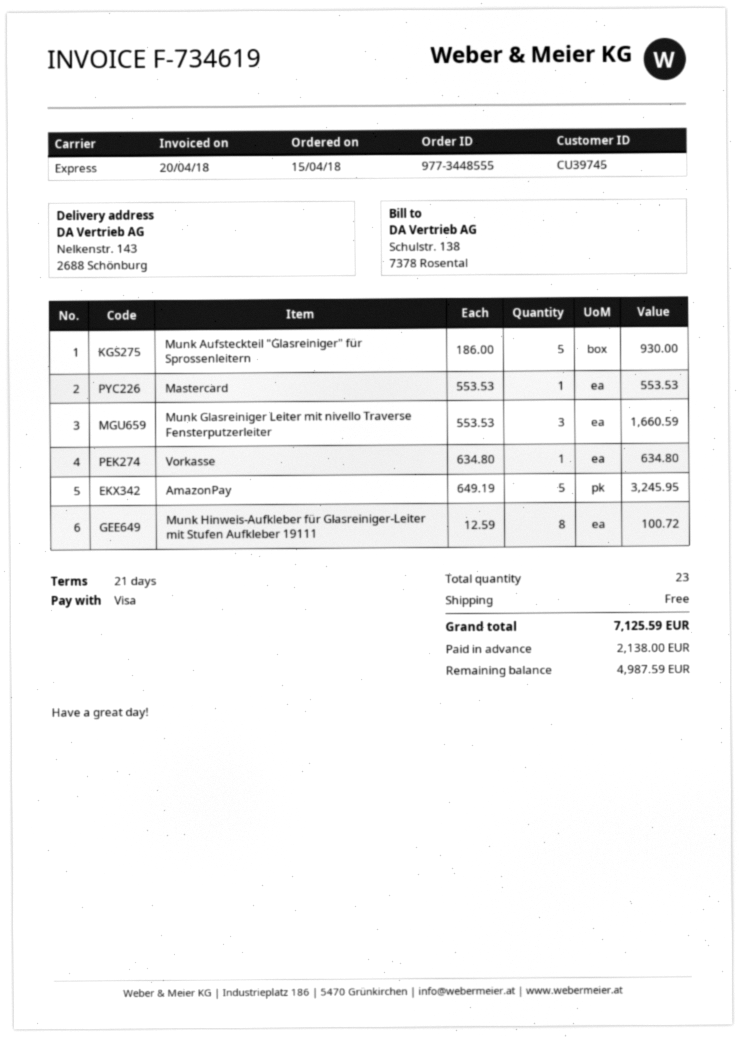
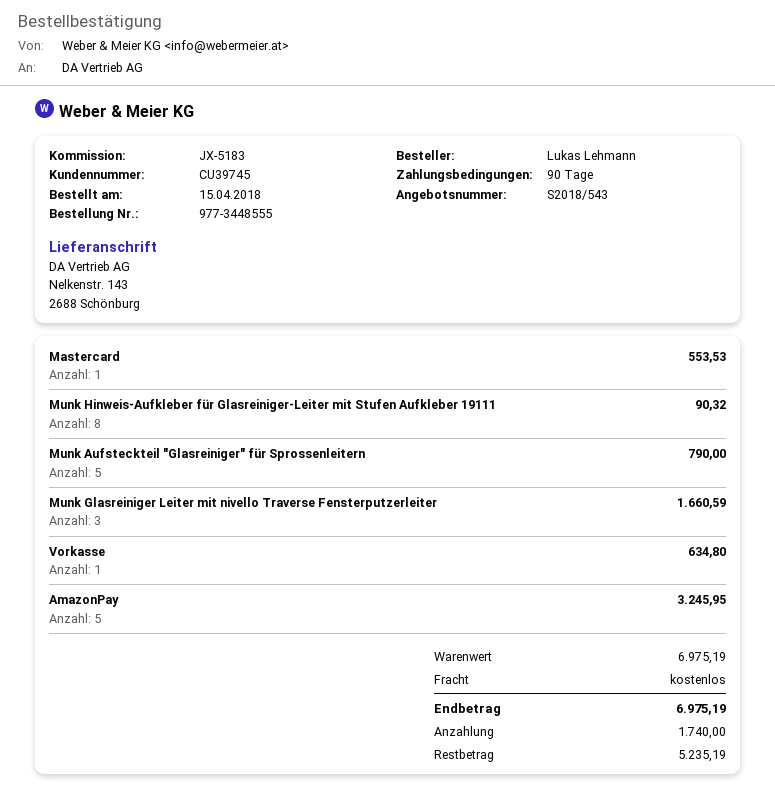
payment terms: 21 days -> 90 days
Munk Aufsteckteil "Glasreiniger" für Sprossenleitern: 5 for 930.00 -> 5 for 790.00
Munk Hinweis-Aufkleber für Glasreiniger-Leiter mit Stufen Aufkleber 19111: 8 for 100.72 -> 8 for 90.32
total: 7125.59 -> 6975.19
deposit: 2138.00 -> 1740.00
balance: 4987.59 -> 5235.19

